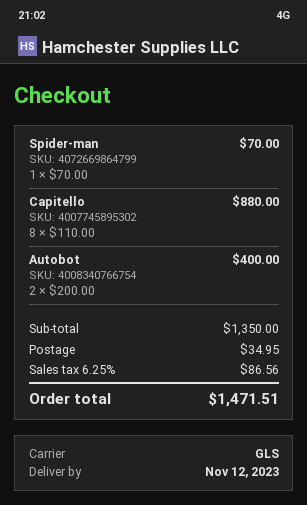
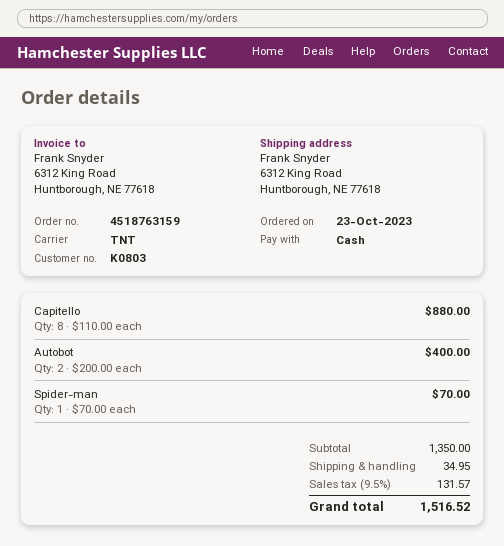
shipping method: GLS -> TNT
tax: 6.25% = 86.56 -> 9.5% = 131.57
total: 1471.51 -> 1516.52

